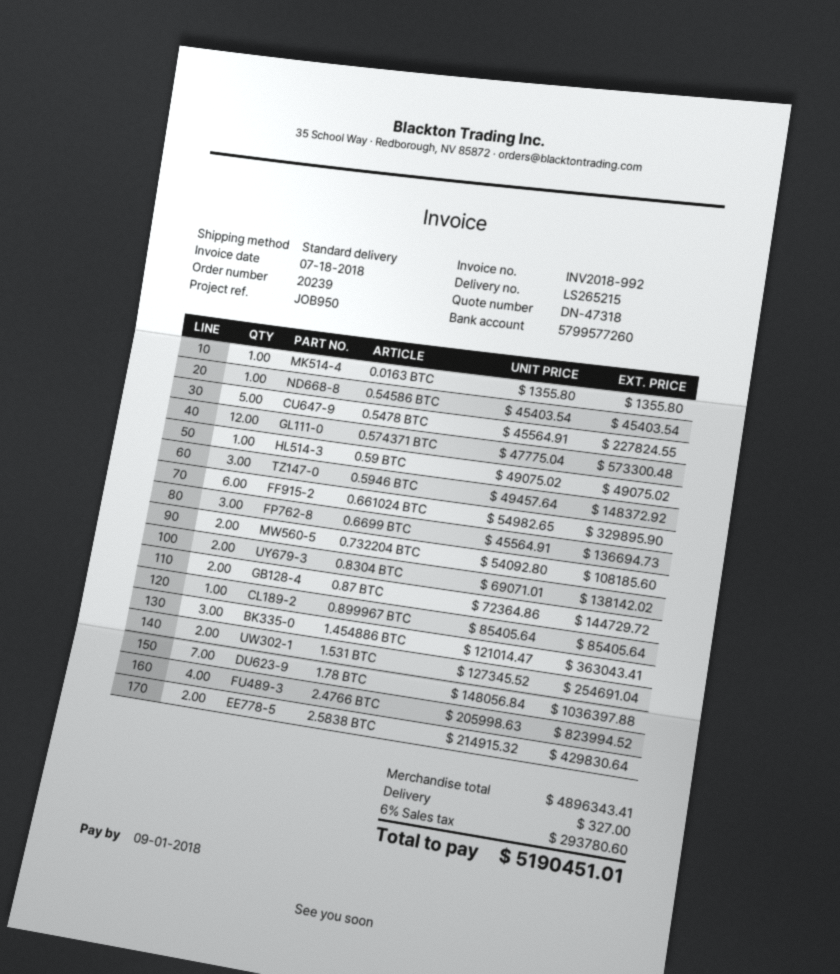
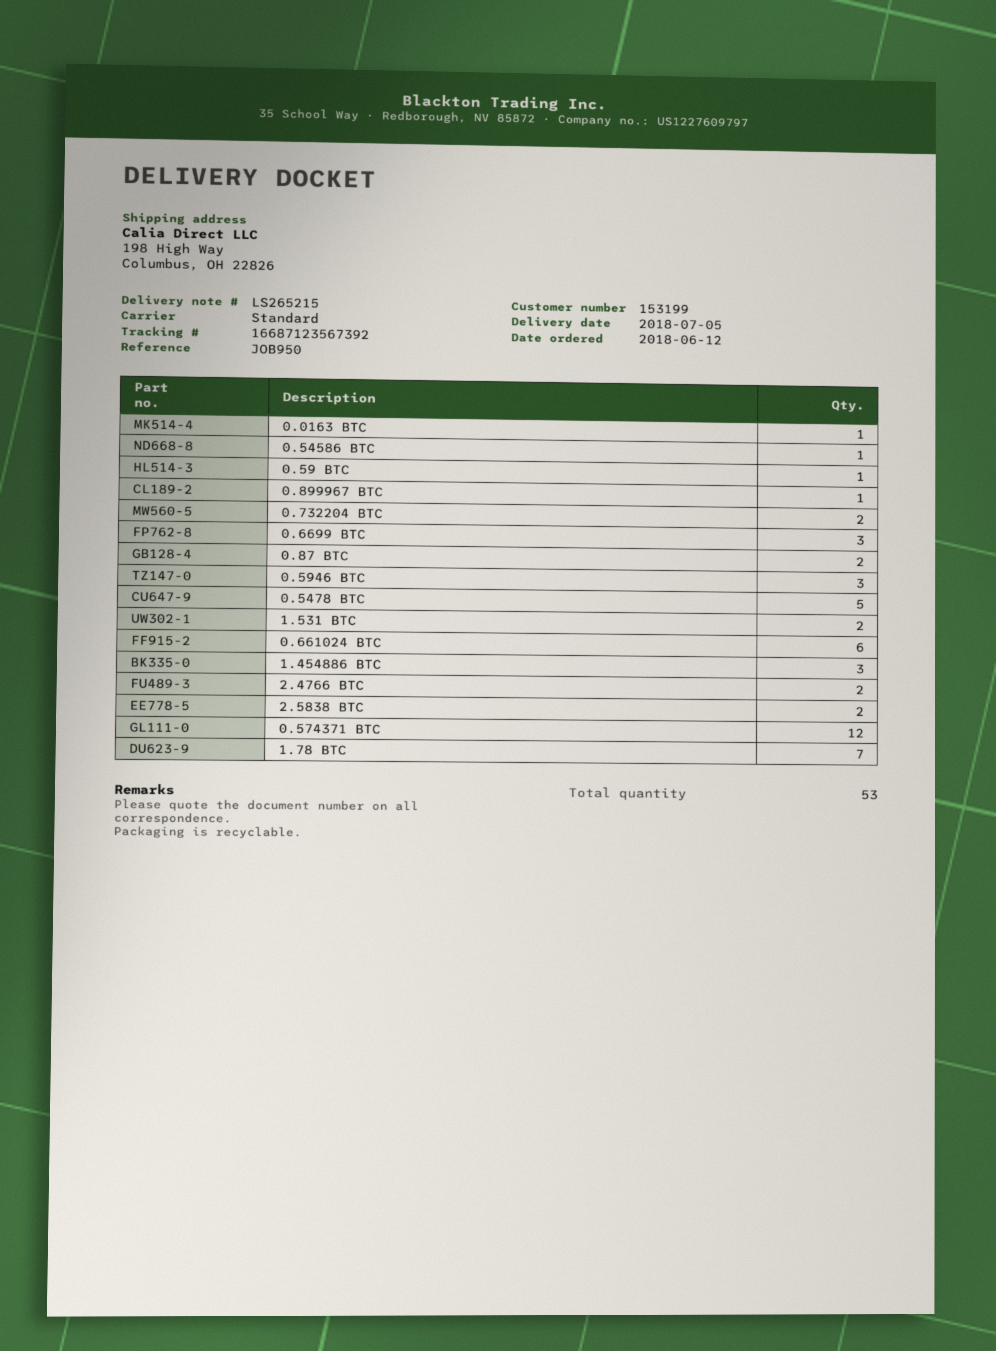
0.8304 BTC: 2 -> none
2.4766 BTC: 4 -> 2

